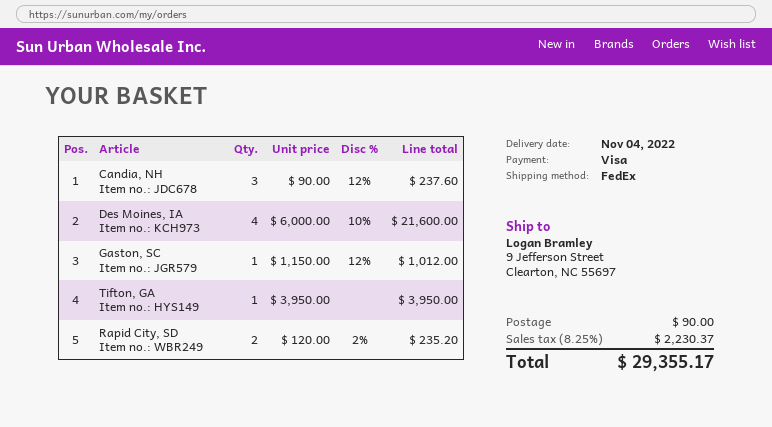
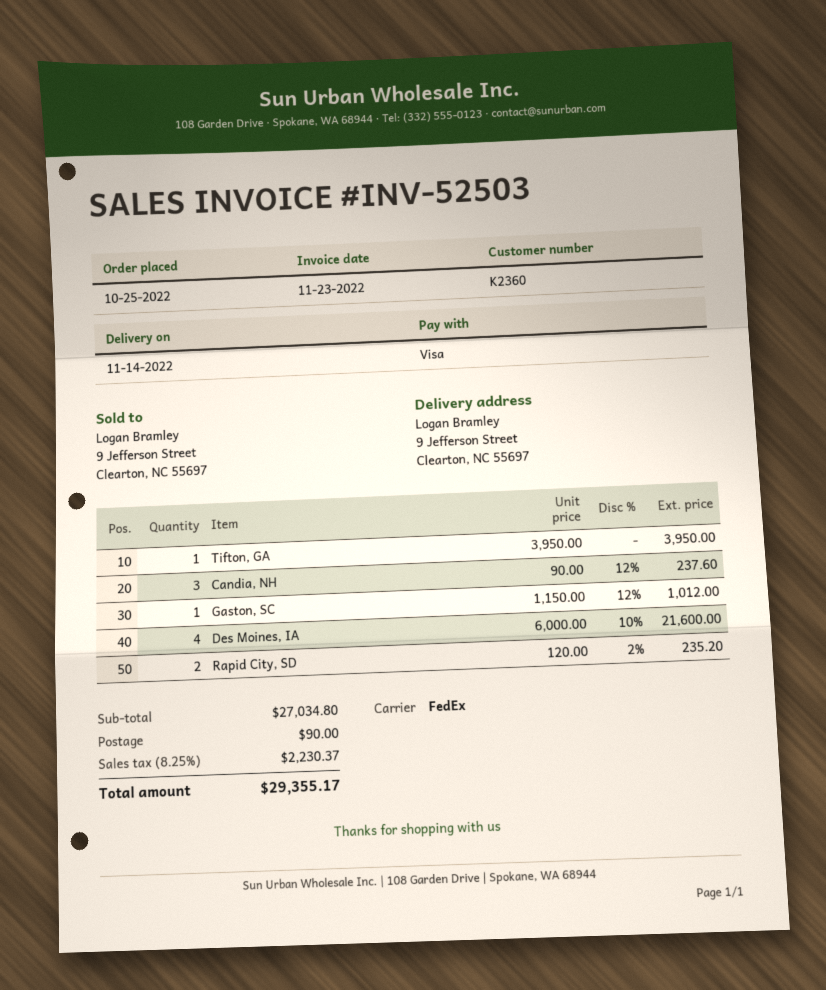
delivery date: 2022-11-04 -> 2022-11-14

